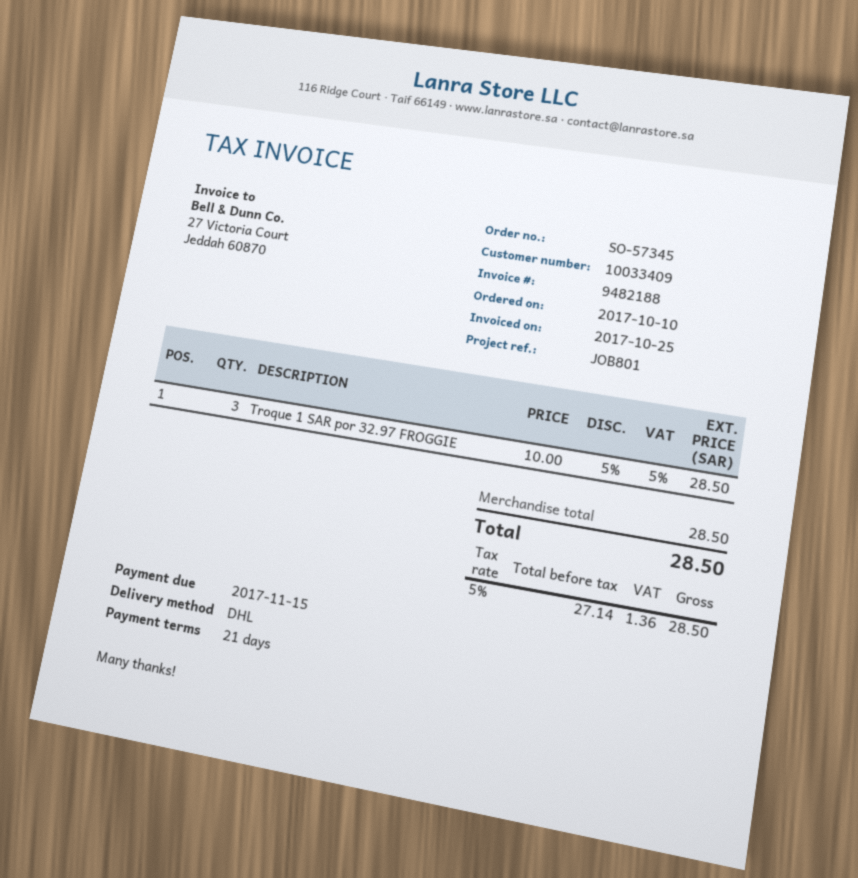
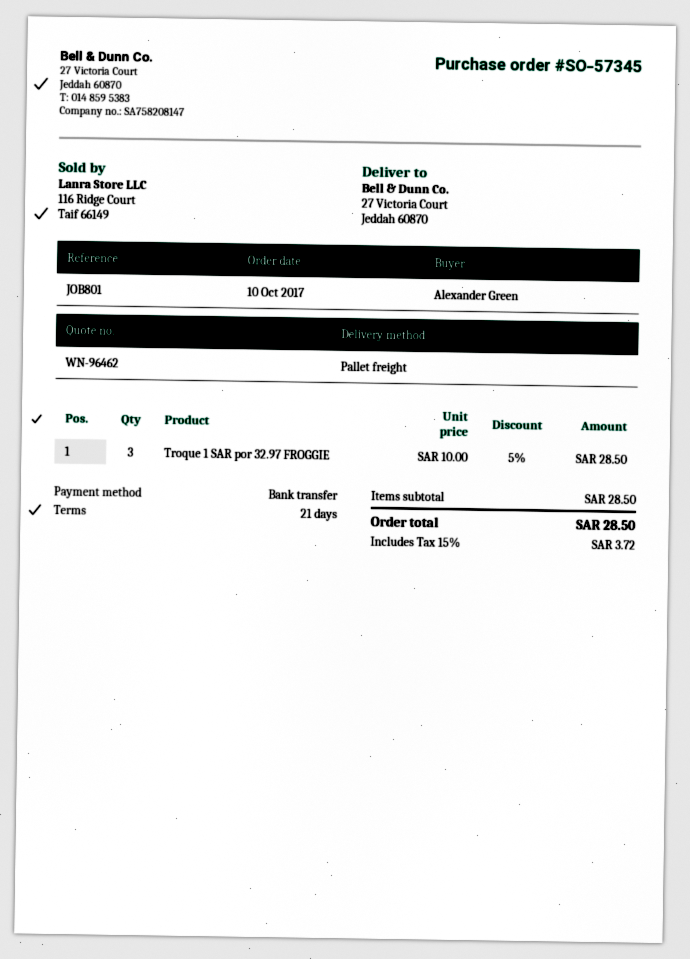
shipping method: DHL -> pallet freight
tax: 5% = 1.36 -> 15% = 3.72

